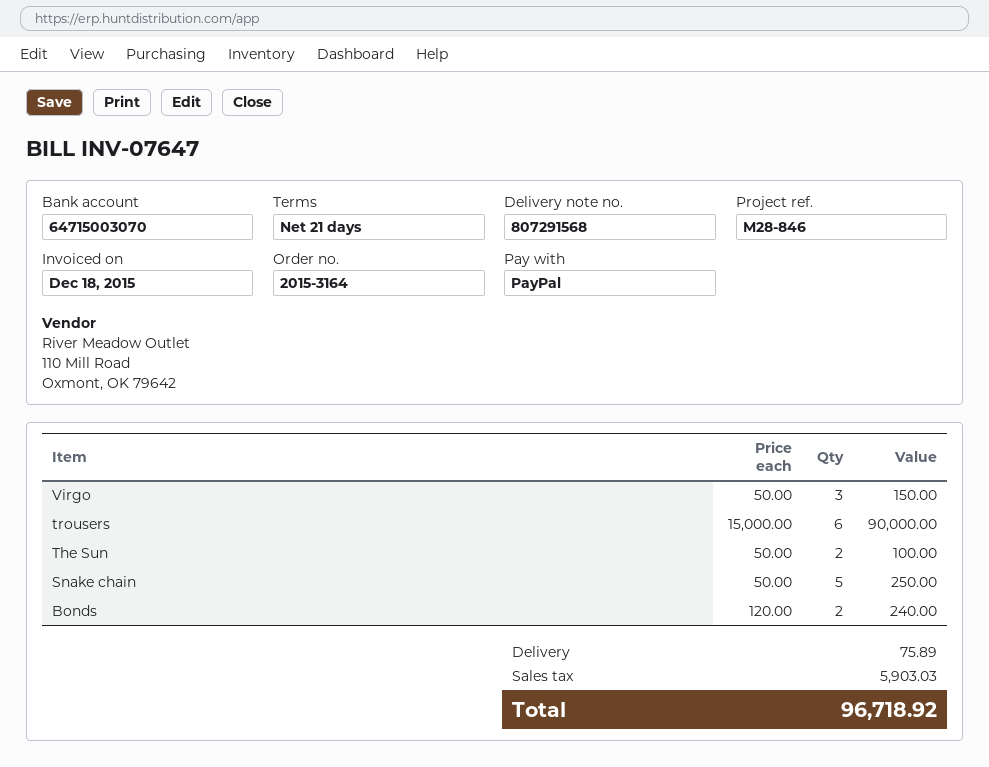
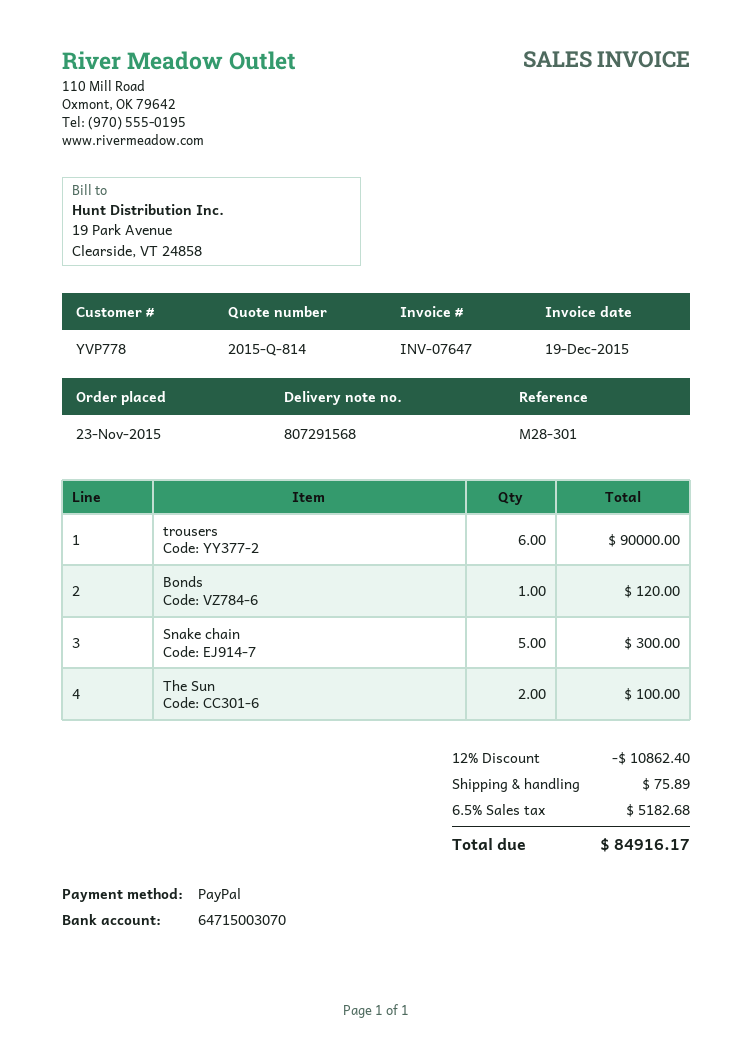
invoice date: 2015-12-18 -> 2015-12-19
reference: M28-846 -> M28-301
Virgo: 3 for 150.00 -> none
Snake chain: 5 for 250.00 -> 5 for 300.00
Bonds: 2 for 240.00 -> 1 for 120.00
discount: none -> 12% = 10862.40
tax: 5903.03 -> 5182.68
total: 96718.92 -> 84916.17

